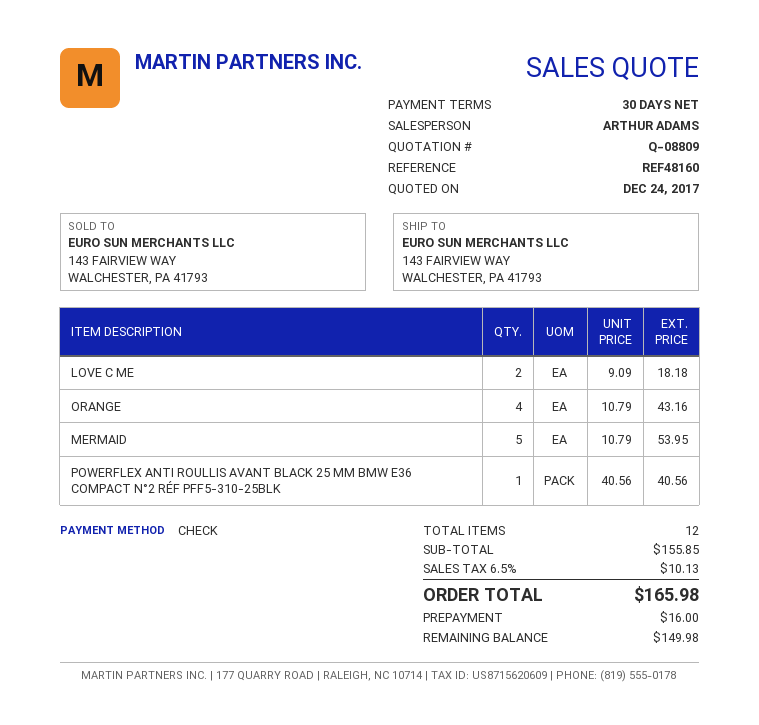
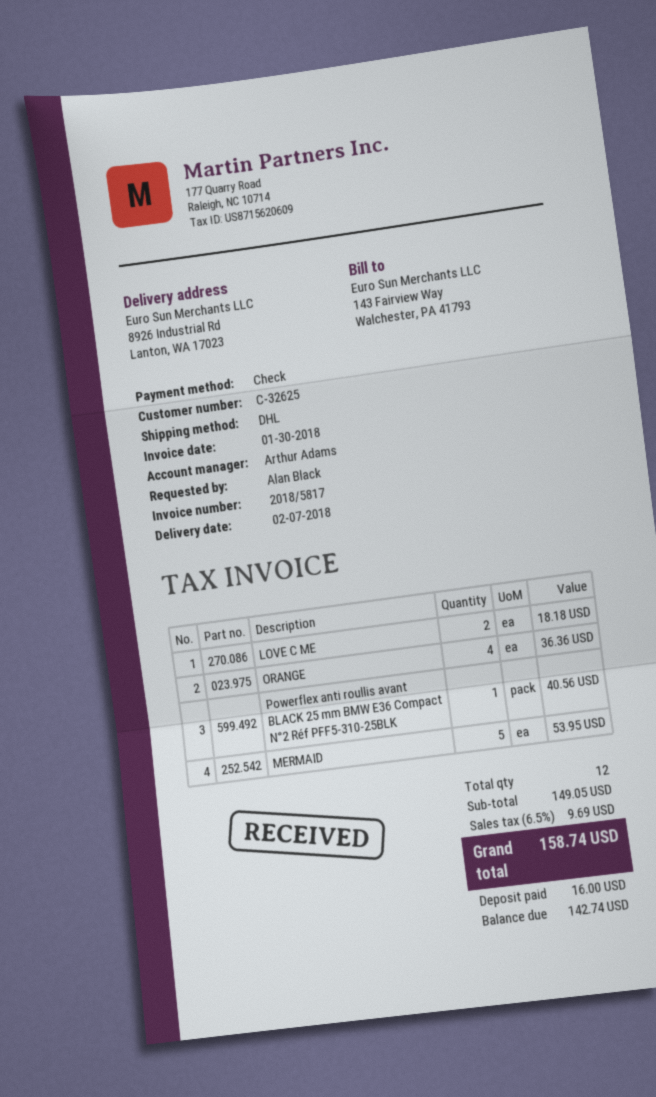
ship to: 143 FAIRVIEW WAY, WALCHESTER, PA 41793 -> 8926 Industrial Rd, Lanton, WA 17023
ORANGE: 4 for 43.16 -> 4 for 36.36
subtotal: 155.85 -> 149.05
tax: 6.5% = 10.13 -> 6.5% = 9.69
total: 165.98 -> 158.74
balance: 149.98 -> 142.74

